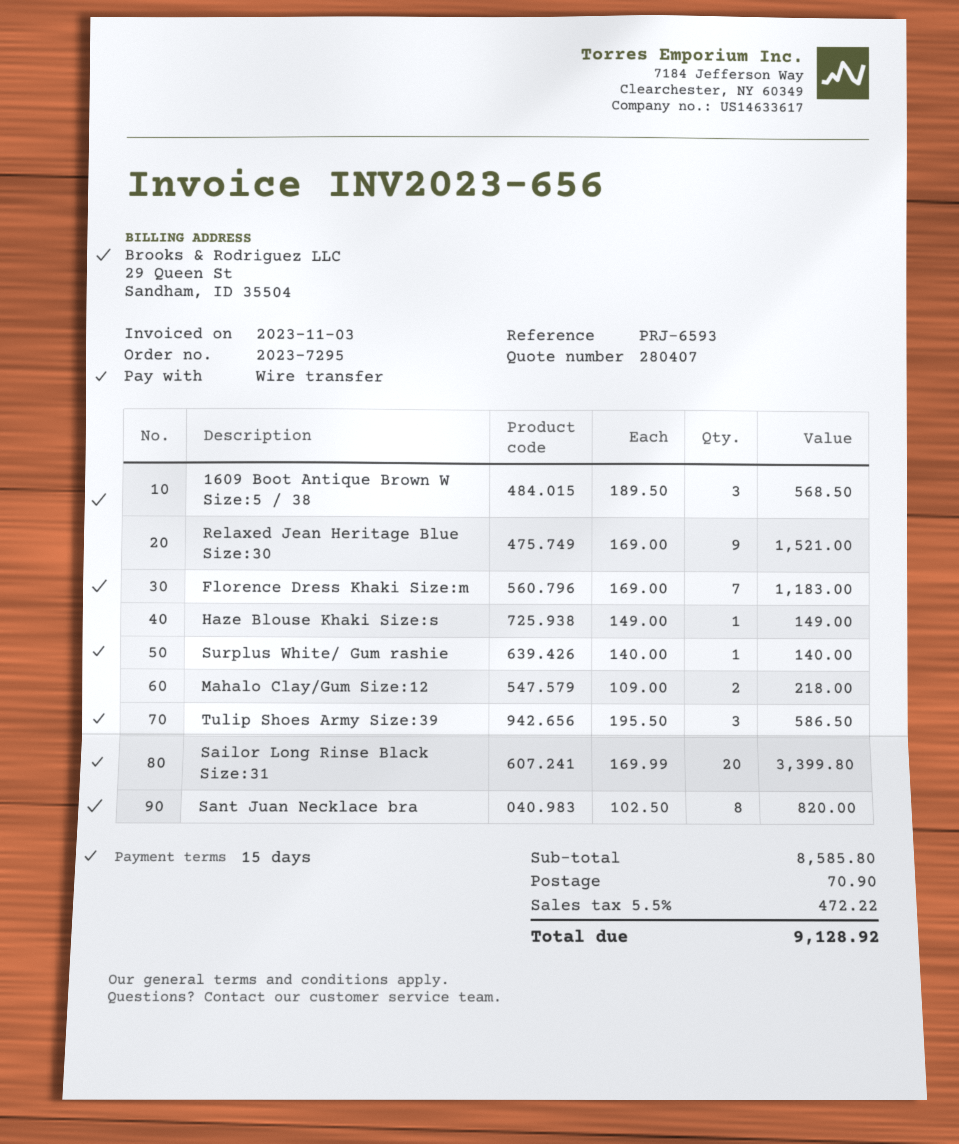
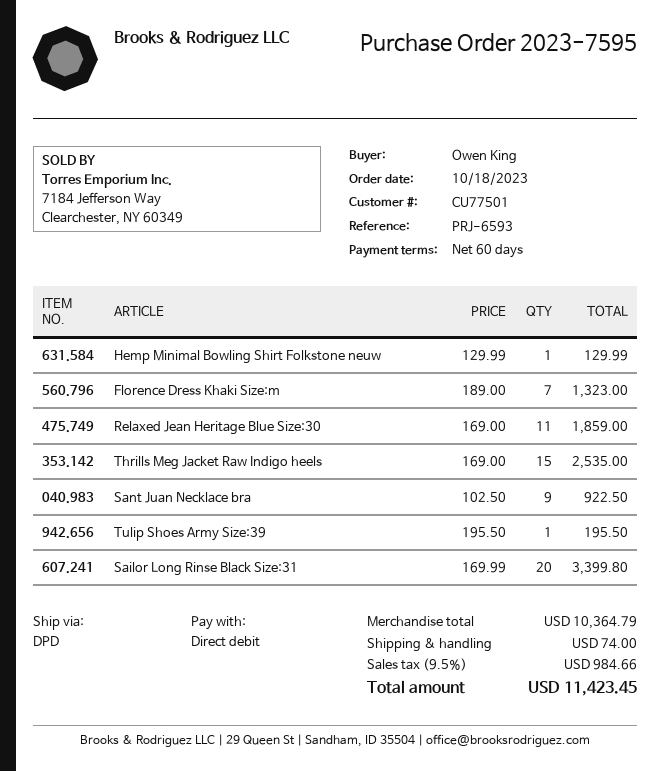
order number: 2023-7295 -> 2023-7595
payment terms: 15 days -> 60 days
payment method: bank transfer -> direct debit
1609 Boot Antique Brown W Size:5 / 38: 3 x 189.50 = 568.50 -> none
Relaxed Jean Heritage Blue Size:30: 9 x 169.00 = 1521.00 -> 11 x 169.00 = 1859.00
Florence Dress Khaki Size:m: 7 x 169.00 = 1183.00 -> 7 x 189.00 = 1323.00
Haze Blouse Khaki Size:s: 1 x 149.00 = 149.00 -> none
Surplus White/ Gum rashie: 1 x 140.00 = 140.00 -> none
Mahalo Clay/Gum Size:12: 2 x 109.00 = 218.00 -> none
Tulip Shoes Army Size:39: 3 x 195.50 = 586.50 -> 1 x 195.50 = 195.50
Sant Juan Necklace bra: 8 x 102.50 = 820.00 -> 9 x 102.50 = 922.50
Hemp Minimal Bowling Shirt Folkstone neuw: none -> 1 x 129.99 = 129.99
Thrills Meg Jacket Raw Indigo heels: none -> 15 x 169.00 = 2535.00
subtotal: 8585.80 -> 10364.79
shipping: 70.90 -> 74.00
tax: 5.5% = 472.22 -> 9.5% = 984.66
total: 9128.92 -> 11423.45

